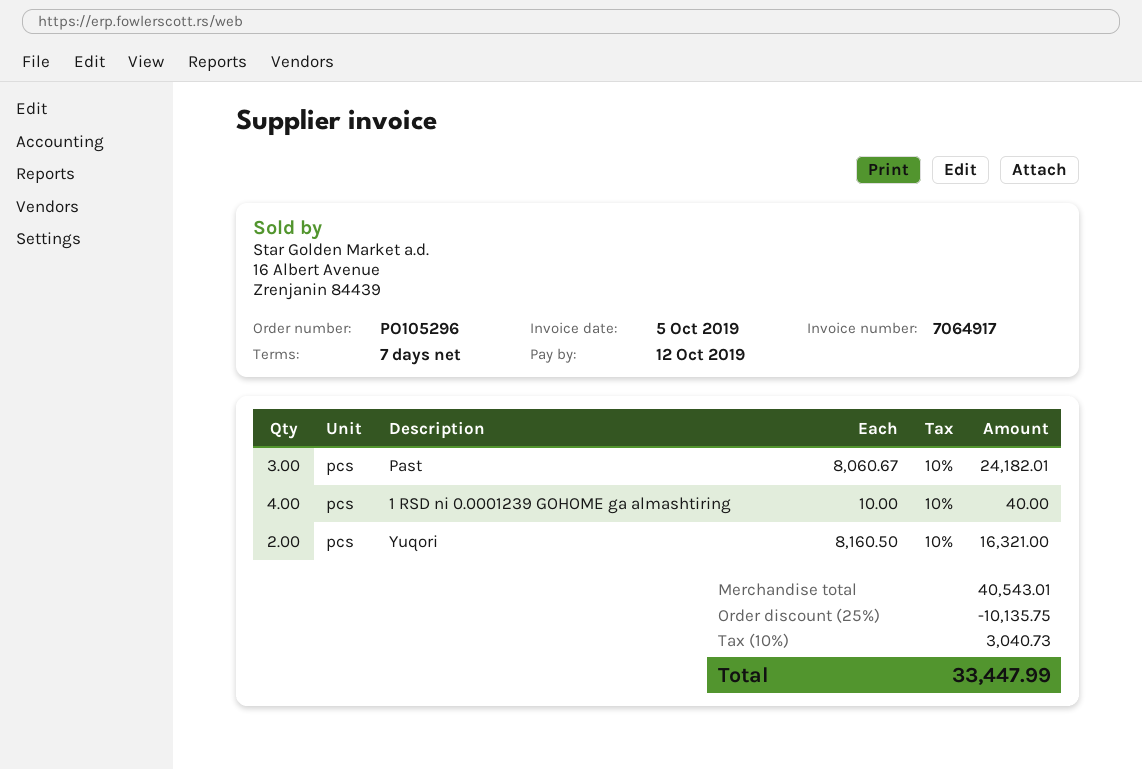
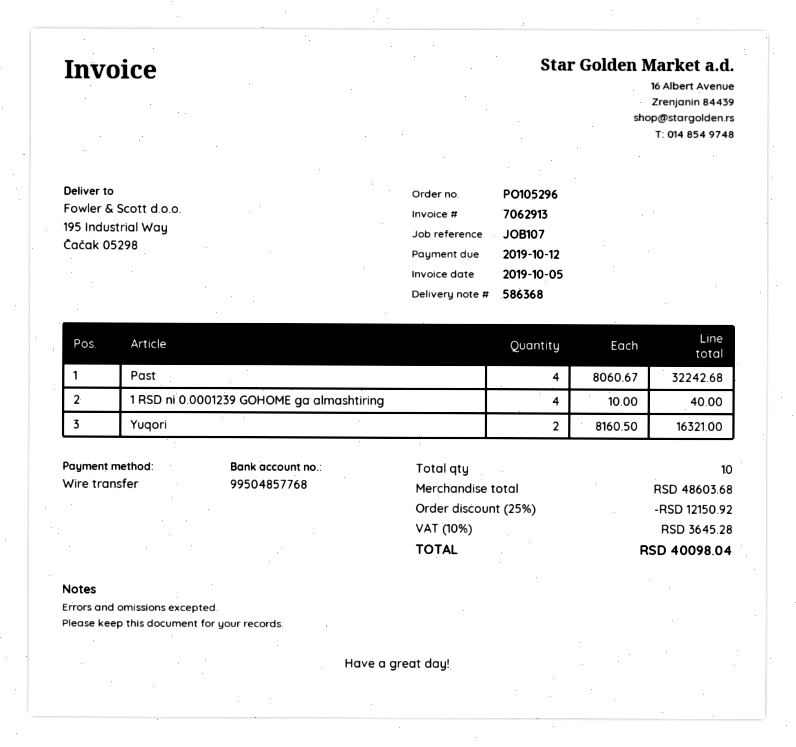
invoice number: 7064917 -> 7062913
Past: 3 x 8060.67 = 24182.01 -> 4 x 8060.67 = 32242.68
subtotal: 40543.01 -> 48603.68
discount: 25% = 10135.75 -> 25% = 12150.92
tax: 10% = 3040.73 -> 10% = 3645.28
total: 33447.99 -> 40098.04

